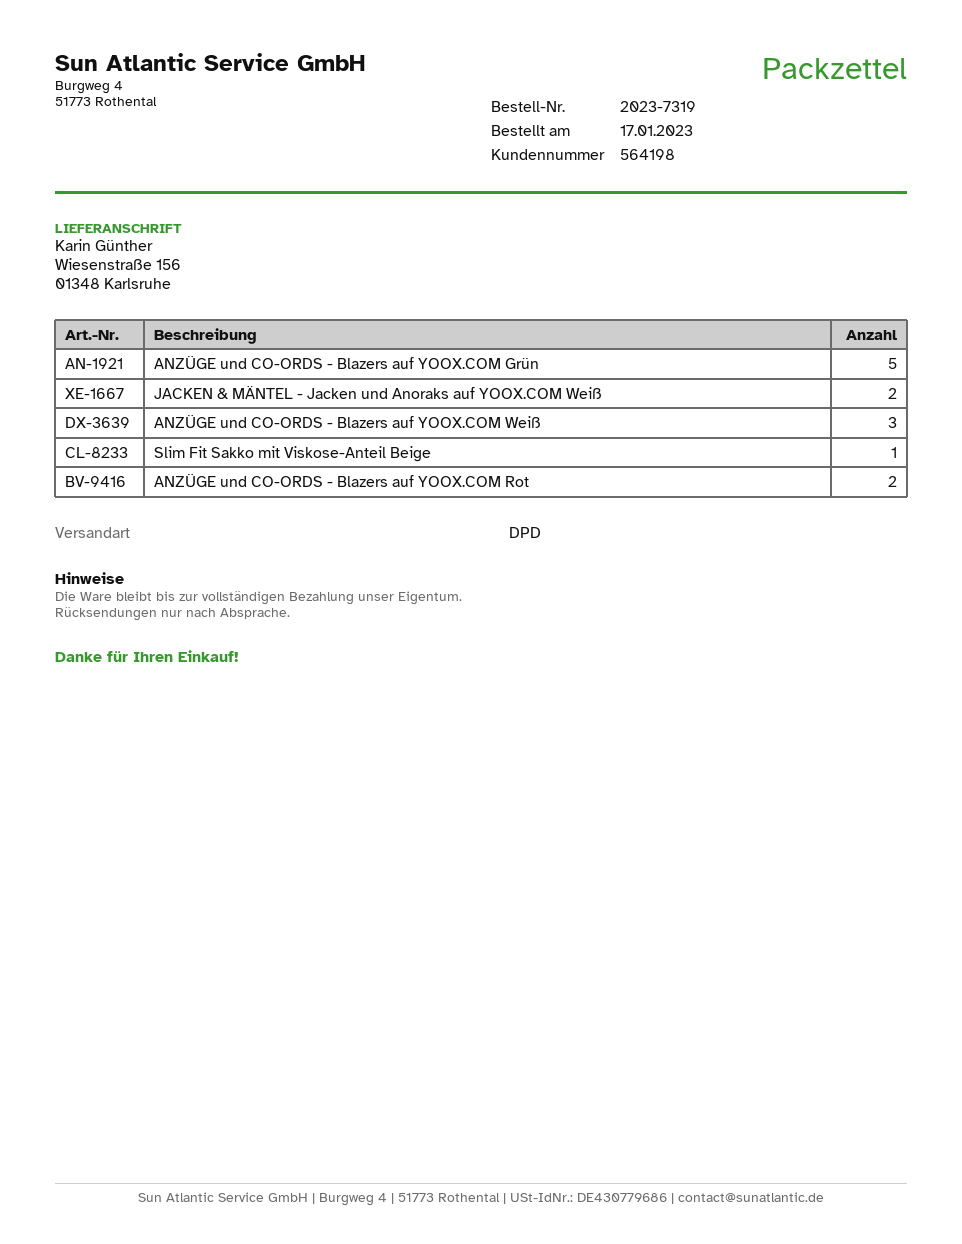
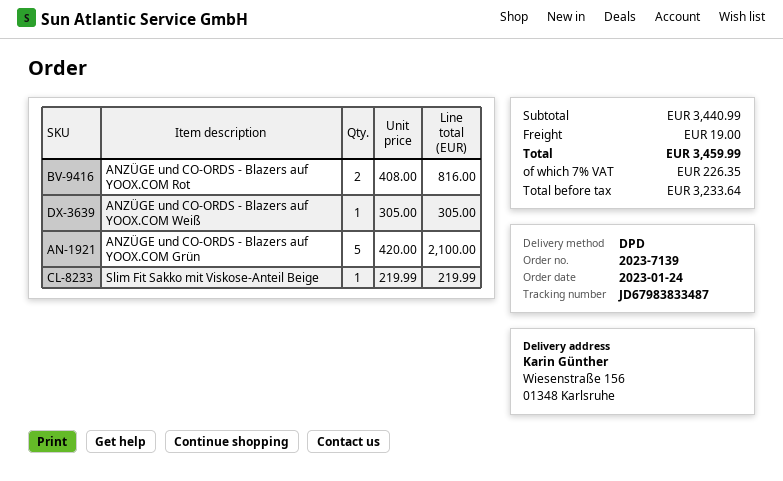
order number: 2023-7319 -> 2023-7139
order date: 2023-01-17 -> 2023-01-24
JACKEN & MÄNTEL - Jacken und Anoraks auf YOOX.COM Weiß: 2 -> none
ANZÜGE und CO-ORDS - Blazers auf YOOX.COM Weiß: 3 -> 1

